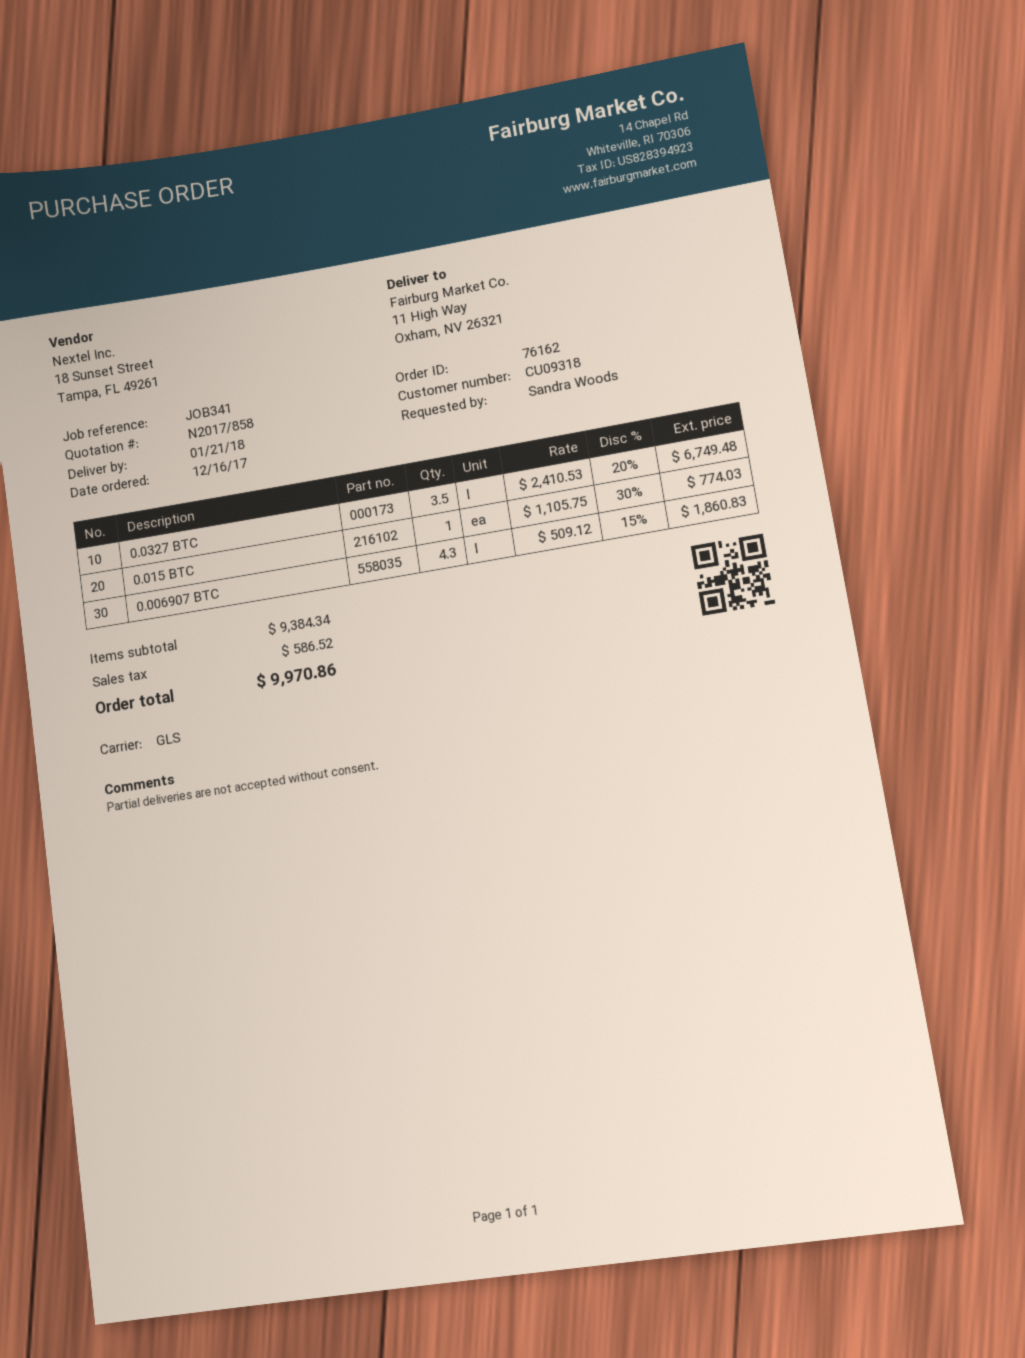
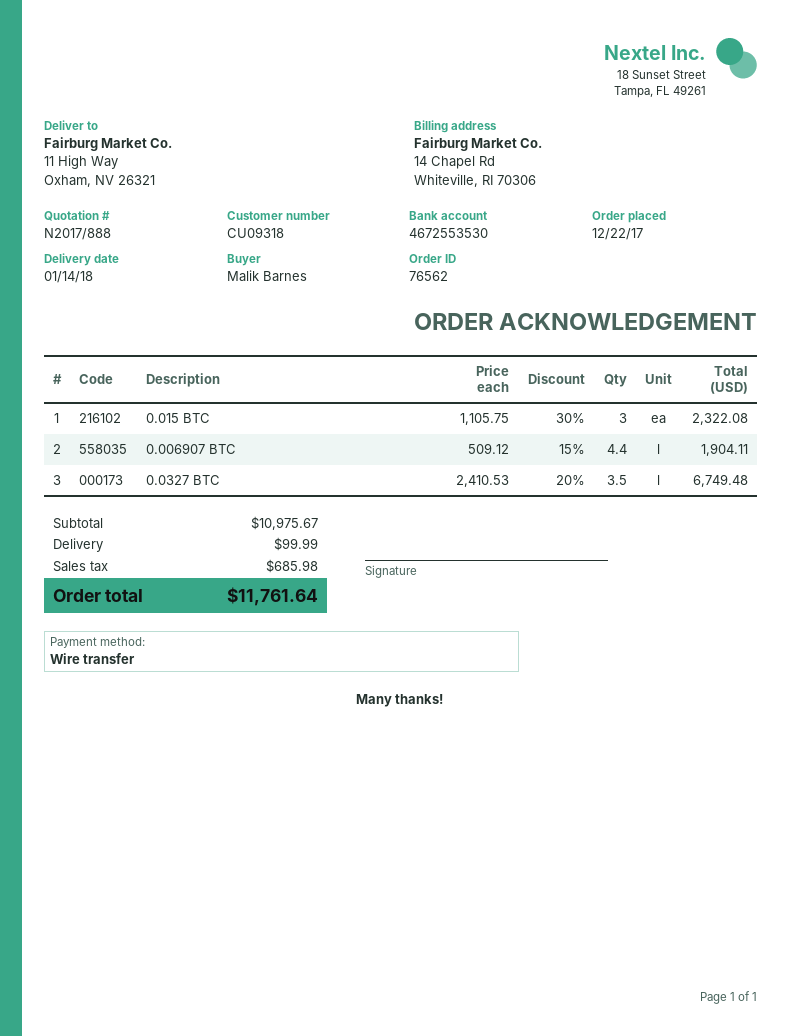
quote number: N2017/858 -> N2017/888
order number: 76162 -> 76562
order date: 2017-12-16 -> 2017-12-22
delivery date: 2018-01-21 -> 2018-01-14
ordered by: Sandra Woods -> Malik Barnes
0.015 BTC: 1 x 1105.75 - 30% = 774.03 -> 3 x 1105.75 - 30% = 2322.08
0.006907 BTC: 4.3 x 509.12 - 15% = 1860.83 -> 4.4 x 509.12 - 15% = 1904.11
subtotal: 9384.34 -> 10975.67
shipping: none -> 99.99
tax: 586.52 -> 685.98
total: 9970.86 -> 11761.64

